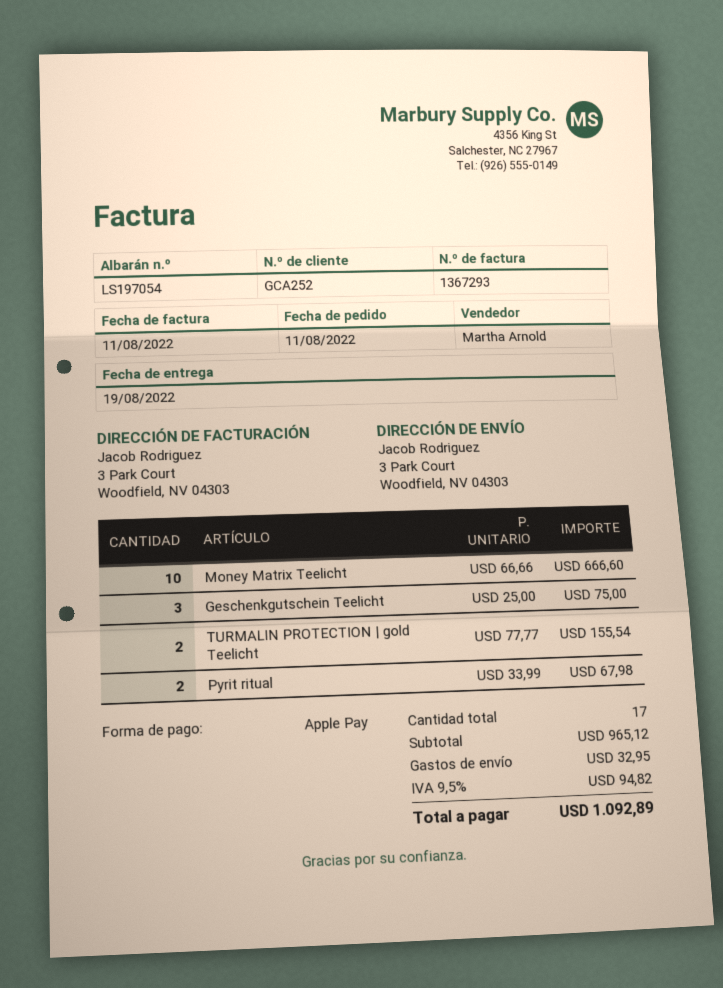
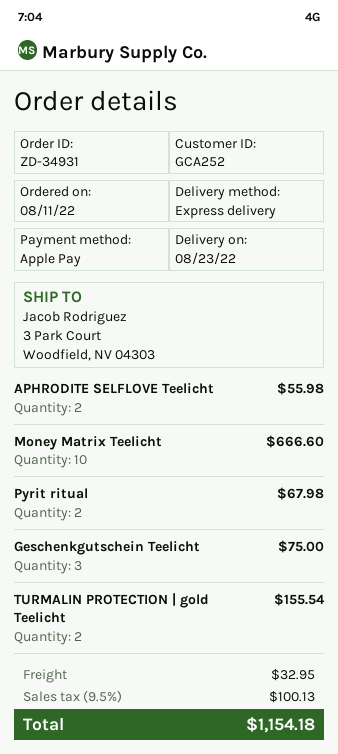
delivery date: 2022-08-19 -> 2022-08-23
APHRODITE SELFLOVE Teelicht: none -> 2 for 55.98
tax: 9.5% = 94.82 -> 9.5% = 100.13
total: 1092.89 -> 1154.18

